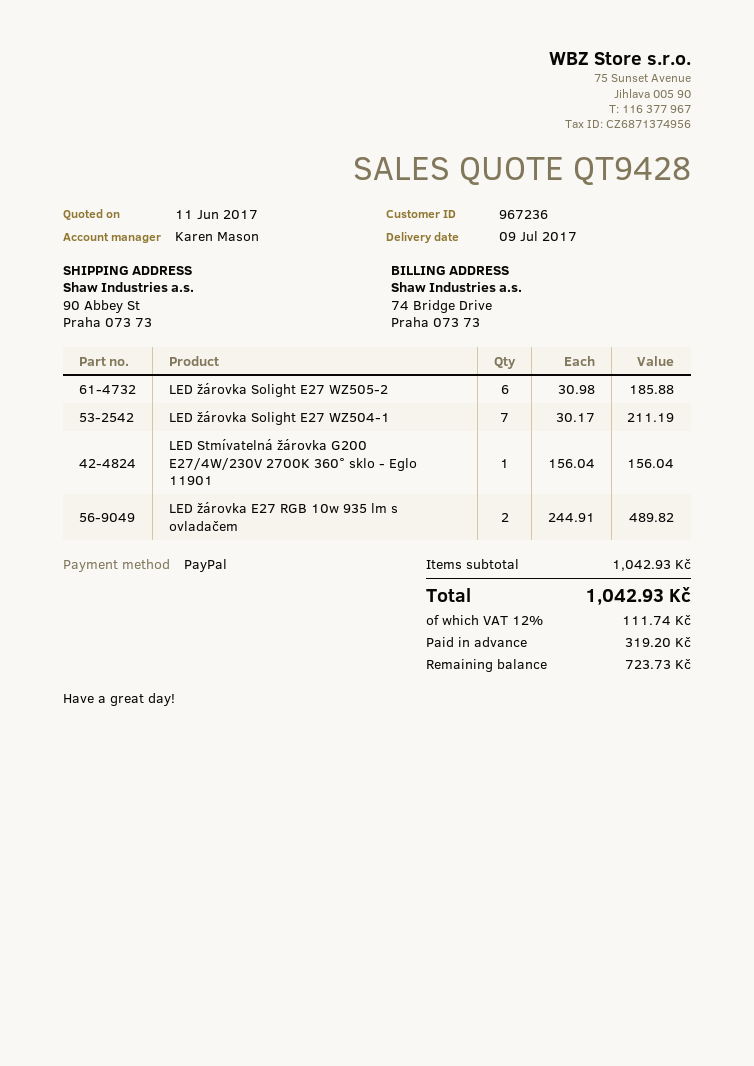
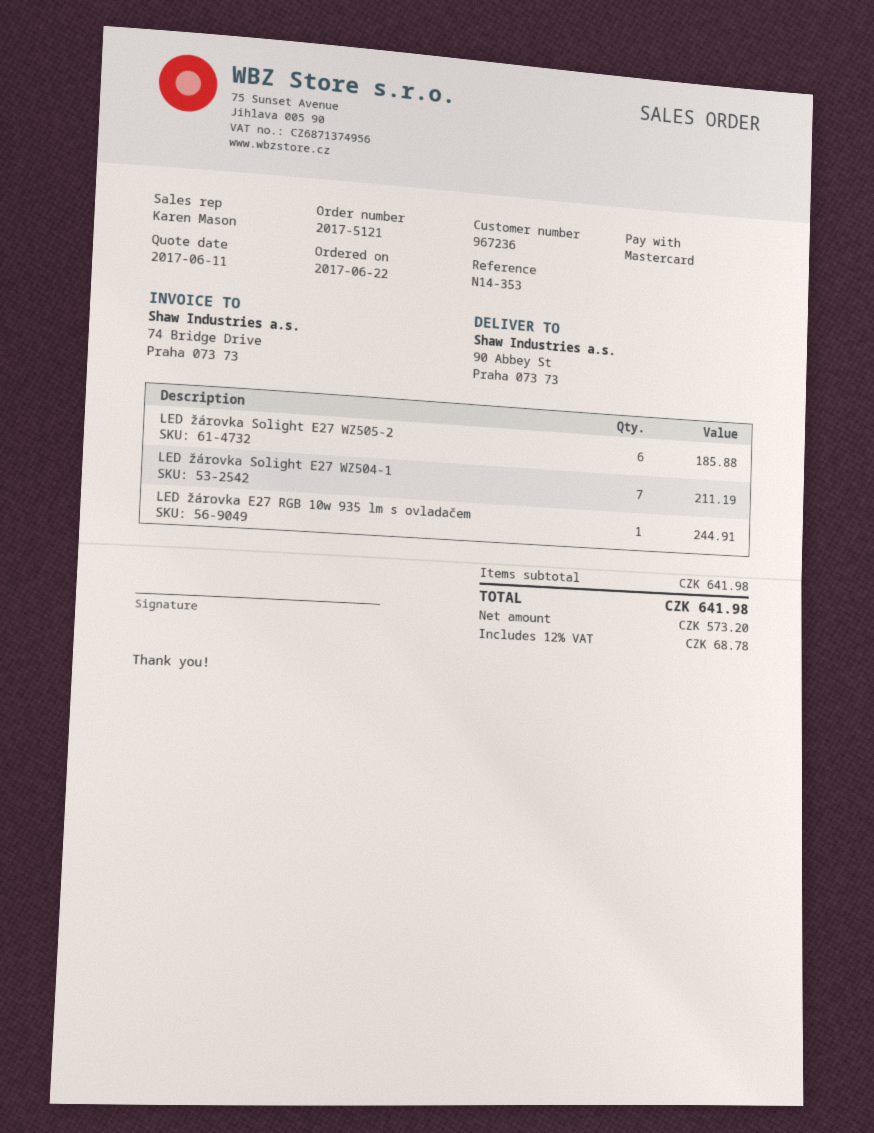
payment method: PayPal -> Mastercard
LED Stmívatelná žárovka G200 E27/4W/230V 2700K 360° sklo - Eglo 11901: 1 for 156.04 -> none
LED žárovka E27 RGB 10w 935 lm s ovladačem: 2 for 489.82 -> 1 for 244.91
subtotal: 1042.93 -> 641.98
tax: 12% = 111.74 -> 12% = 68.78
total: 1042.93 -> 641.98

